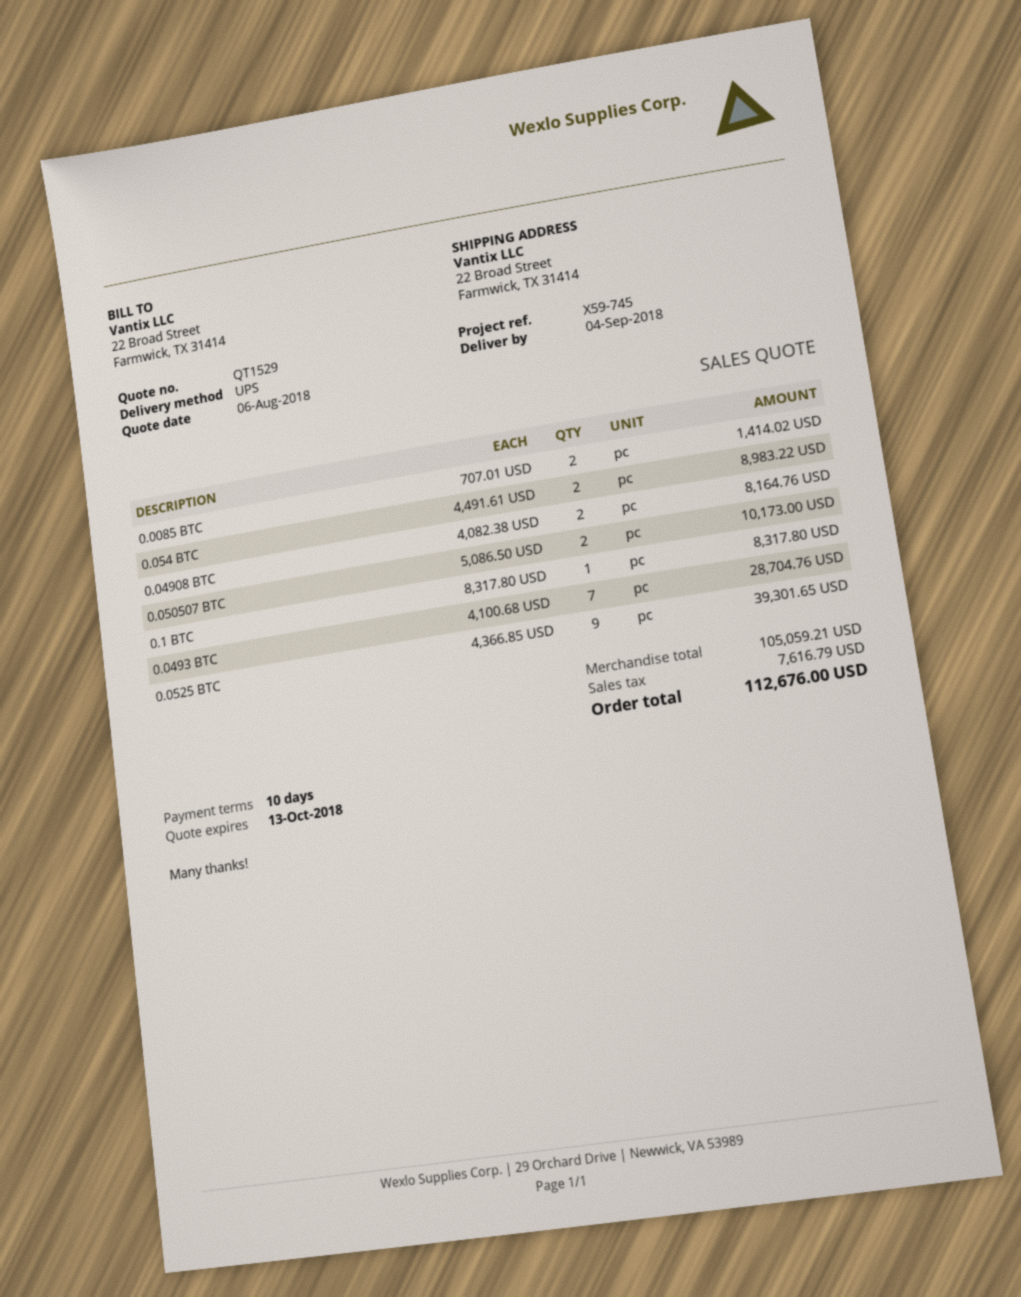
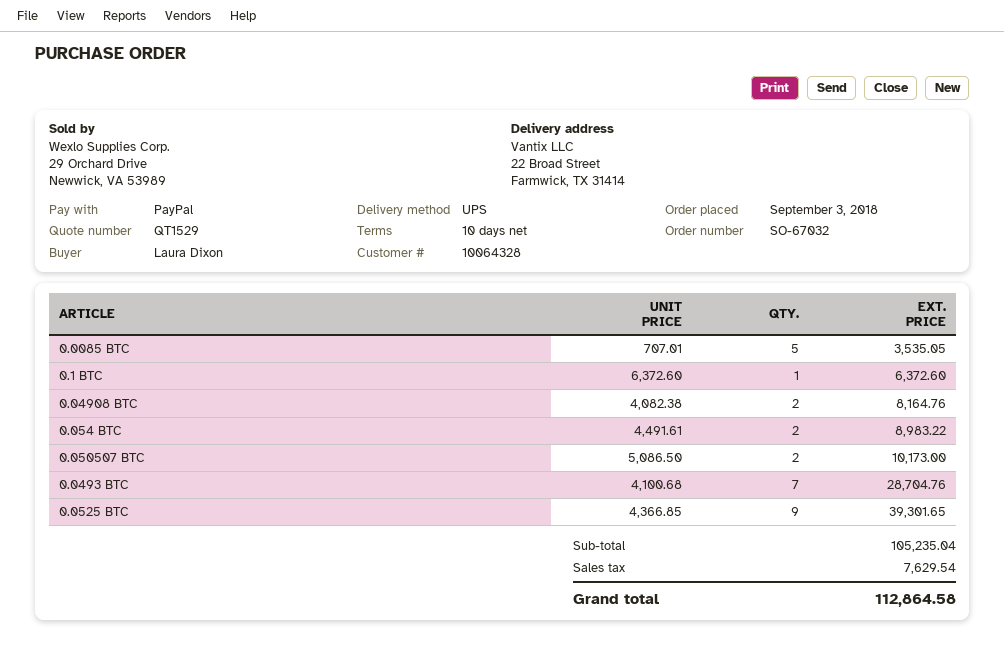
0.0085 BTC: 2 x 707.01 = 1414.02 -> 5 x 707.01 = 3535.05
0.1 BTC: 1 x 8317.80 = 8317.80 -> 1 x 6372.60 = 6372.60
subtotal: 105059.21 -> 105235.04
tax: 7616.79 -> 7629.54
total: 112676.00 -> 112864.58

